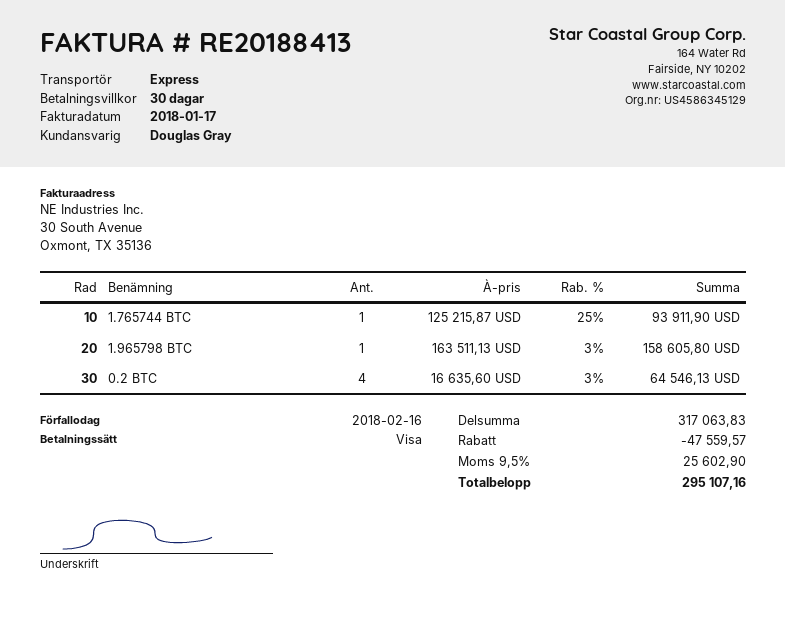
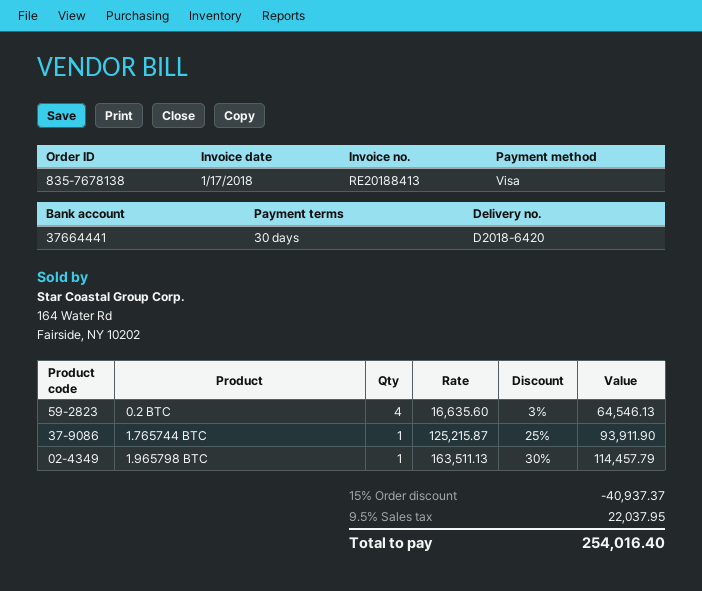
1.965798 BTC: 1 x 163511.13 - 3% = 158605.80 -> 1 x 163511.13 - 30% = 114457.79
discount: 47559.57 -> 40937.37
tax: 9.5% = 25602.90 -> 9.5% = 22037.95
total: 295107.16 -> 254016.40

